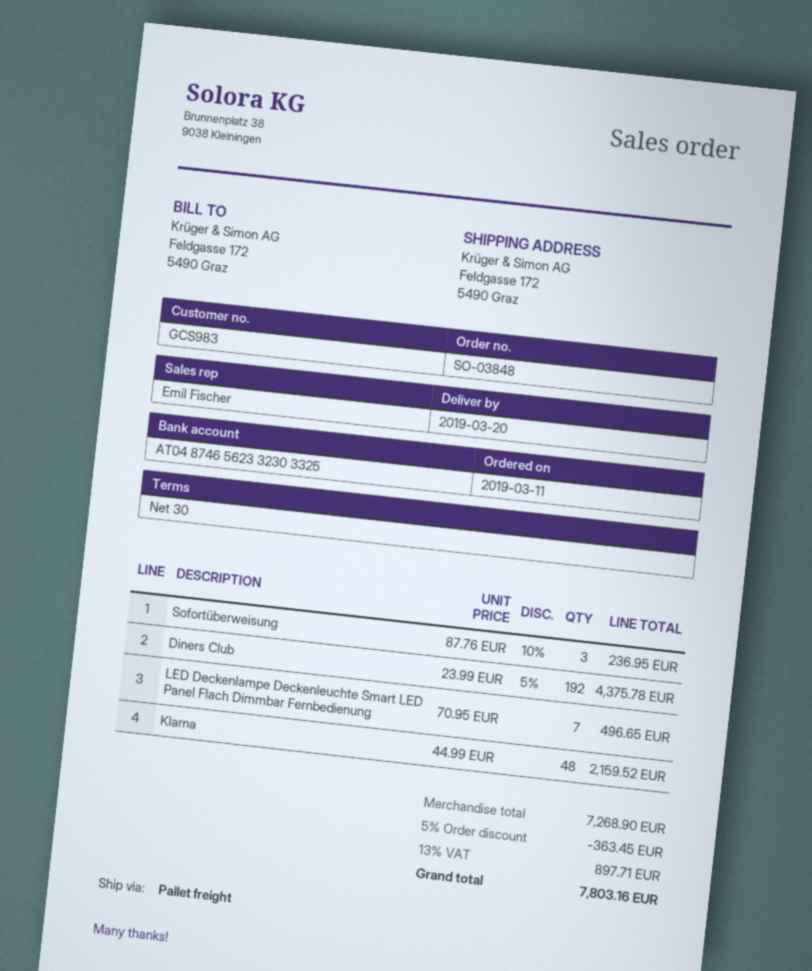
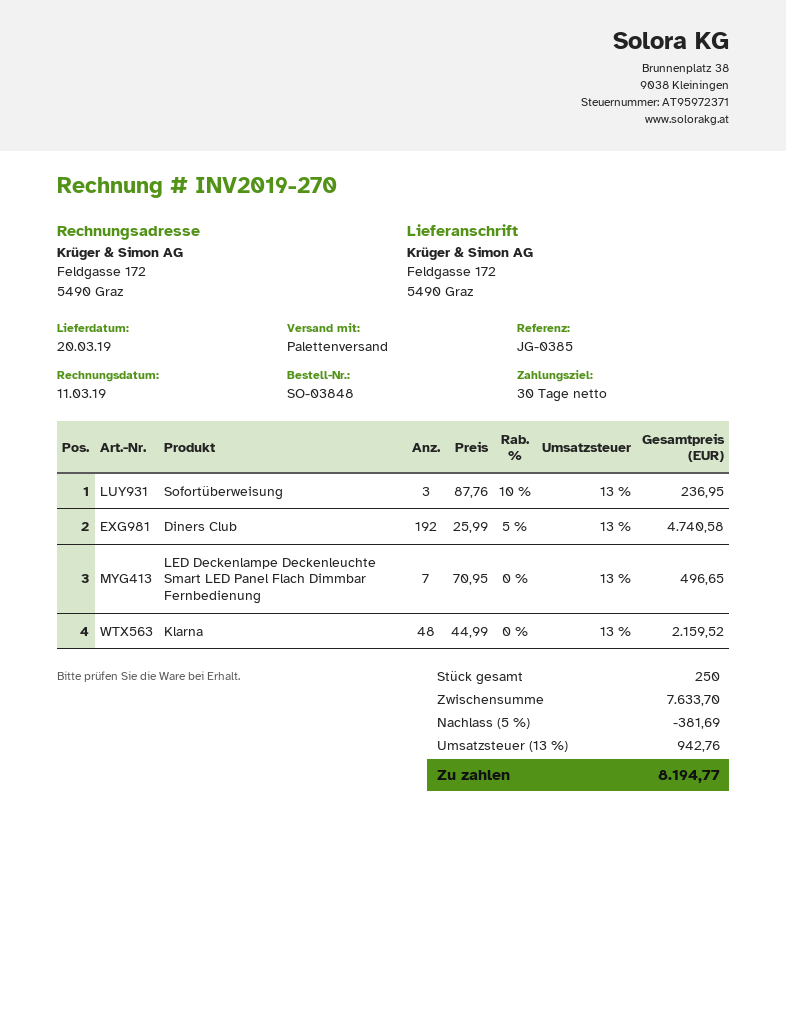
Diners Club: 192 x 23.99 - 5% = 4375.78 -> 192 x 25.99 - 5% = 4740.58
subtotal: 7268.90 -> 7633.70
discount: 5% = 363.45 -> 5% = 381.69
tax: 13% = 897.71 -> 13% = 942.76
total: 7803.16 -> 8194.77

